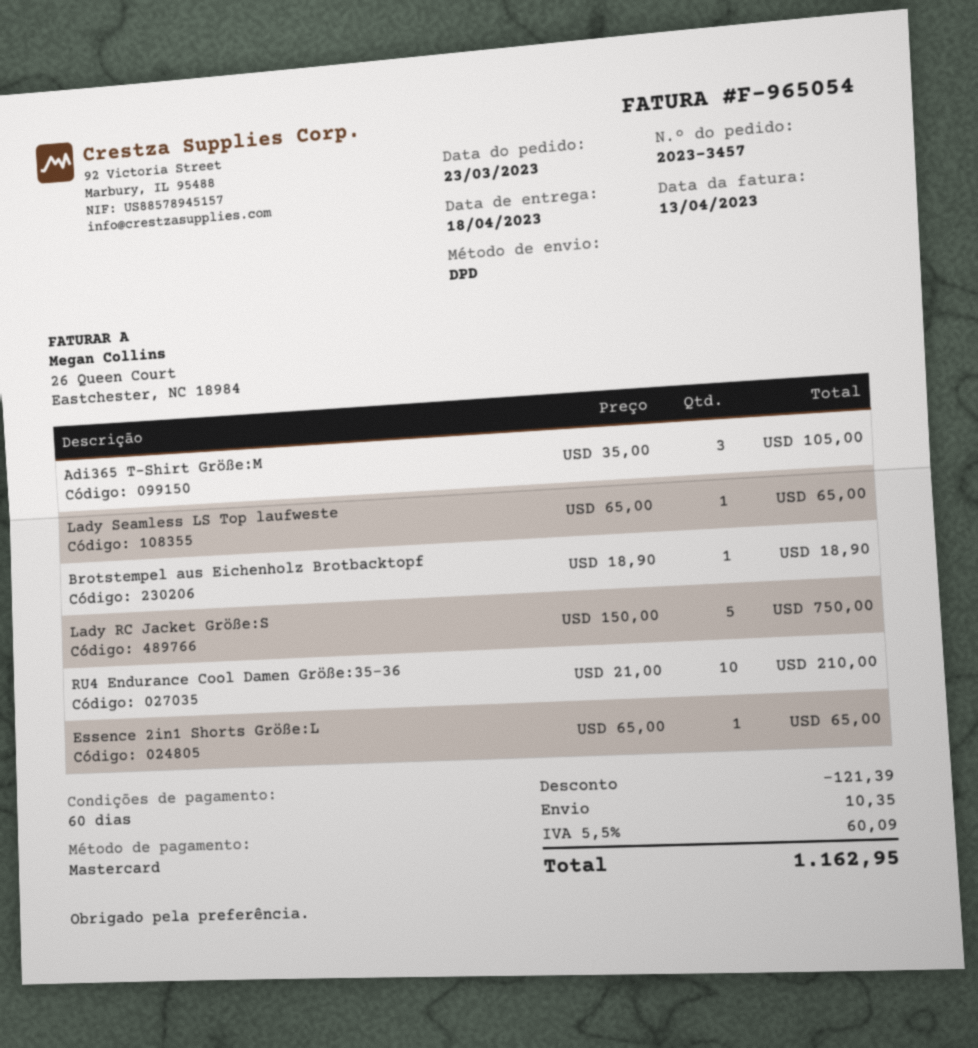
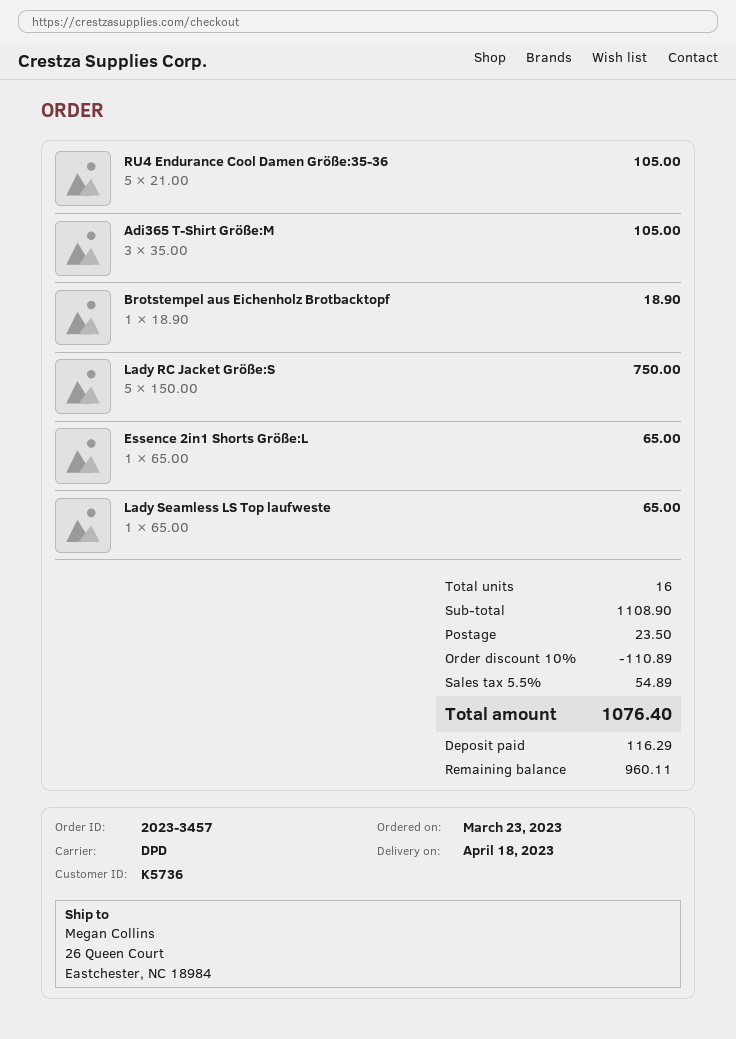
RU4 Endurance Cool Damen Größe:35-36: 10 x 21.00 = 210.00 -> 5 x 21.00 = 105.00
discount: 121.39 -> 110.89
shipping: 10.35 -> 23.50
tax: 5.5% = 60.09 -> 5.5% = 54.89
total: 1162.95 -> 1076.40

